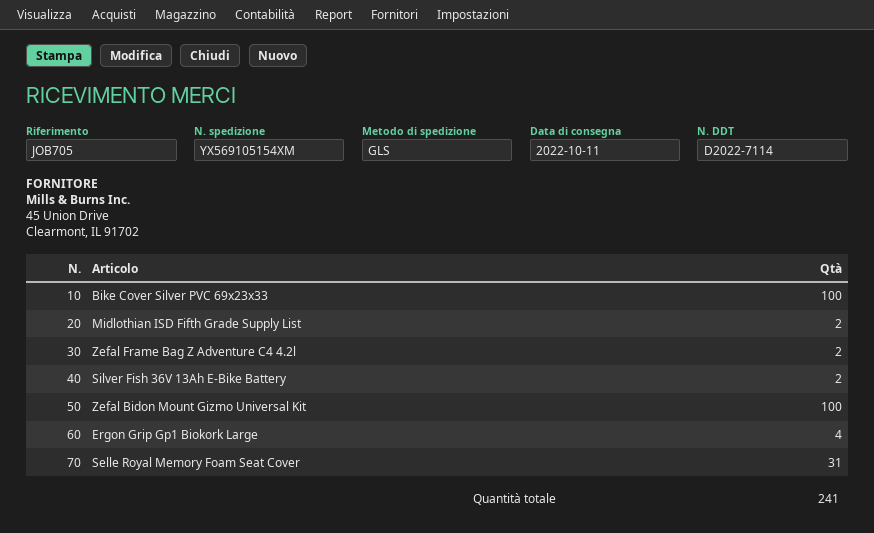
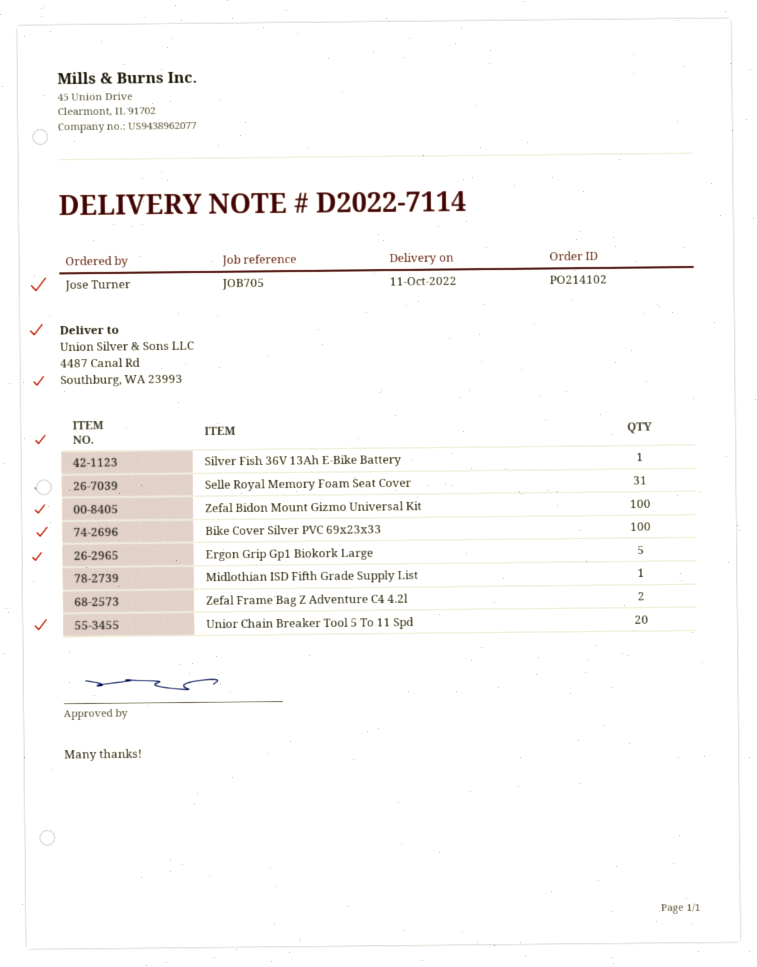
Midlothian ISD Fifth Grade Supply List: 2 -> 1
Silver Fish 36V 13Ah E-Bike Battery: 2 -> 1
Ergon Grip Gp1 Biokork Large: 4 -> 5
Unior Chain Breaker Tool 5 To 11 Spd: none -> 20

